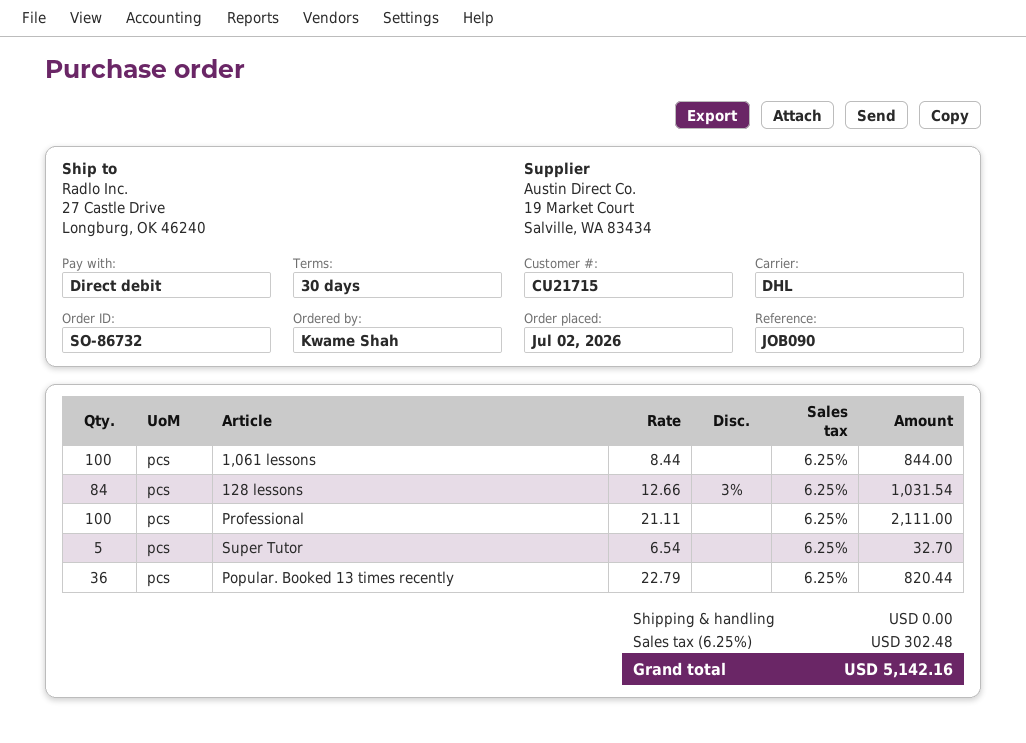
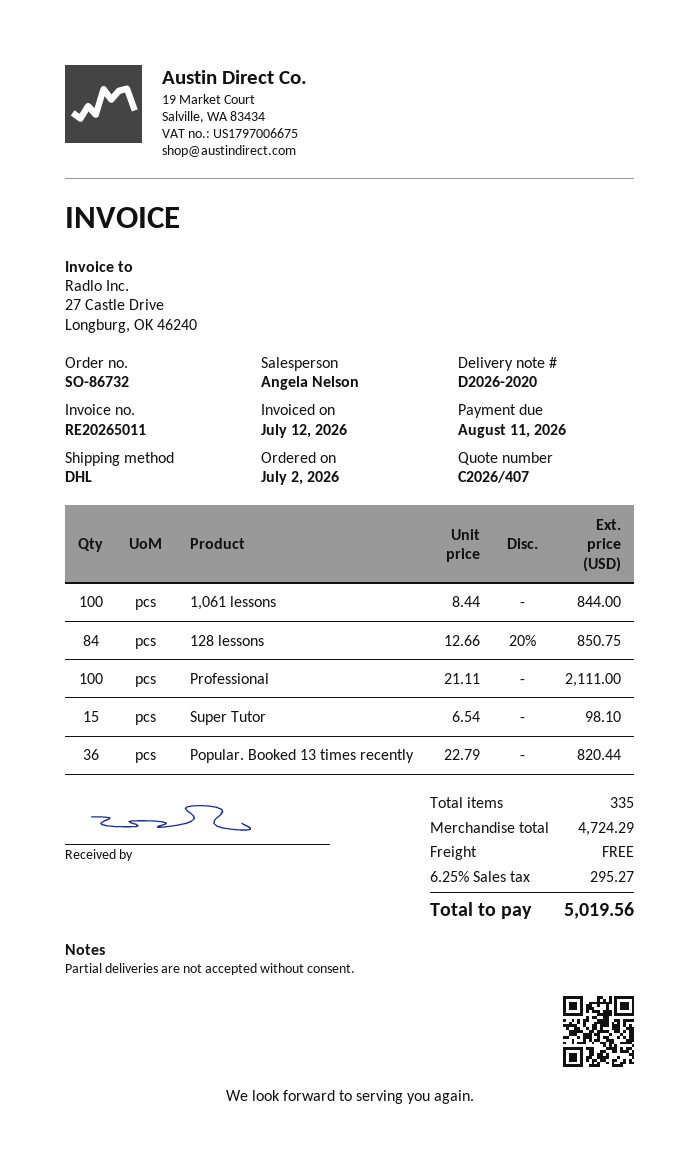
128 lessons: 84 x 12.66 - 3% = 1031.54 -> 84 x 12.66 - 20% = 850.75
Super Tutor: 5 x 6.54 = 32.70 -> 15 x 6.54 = 98.10
tax: 6.25% = 302.48 -> 6.25% = 295.27
total: 5142.16 -> 5019.56

